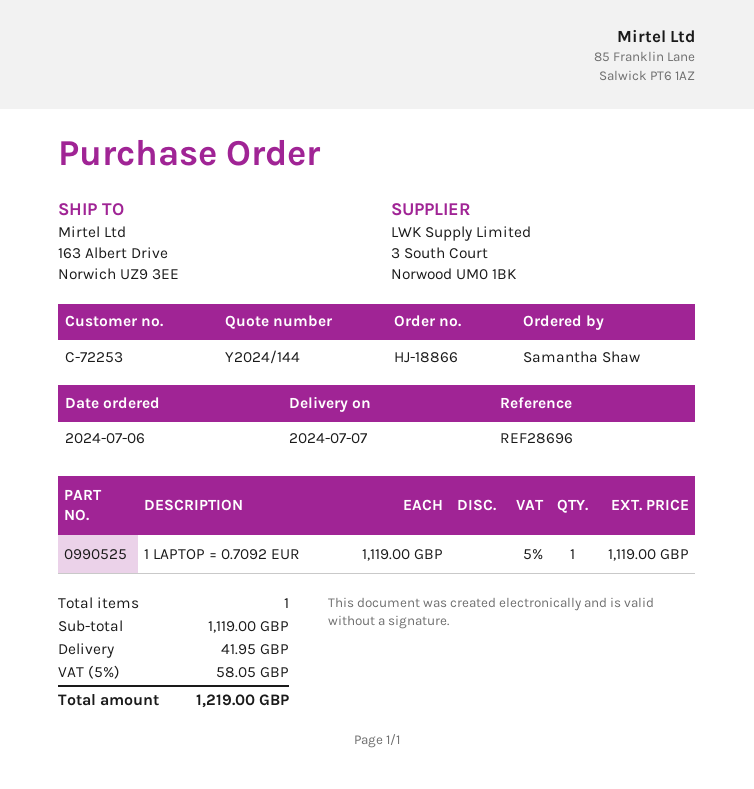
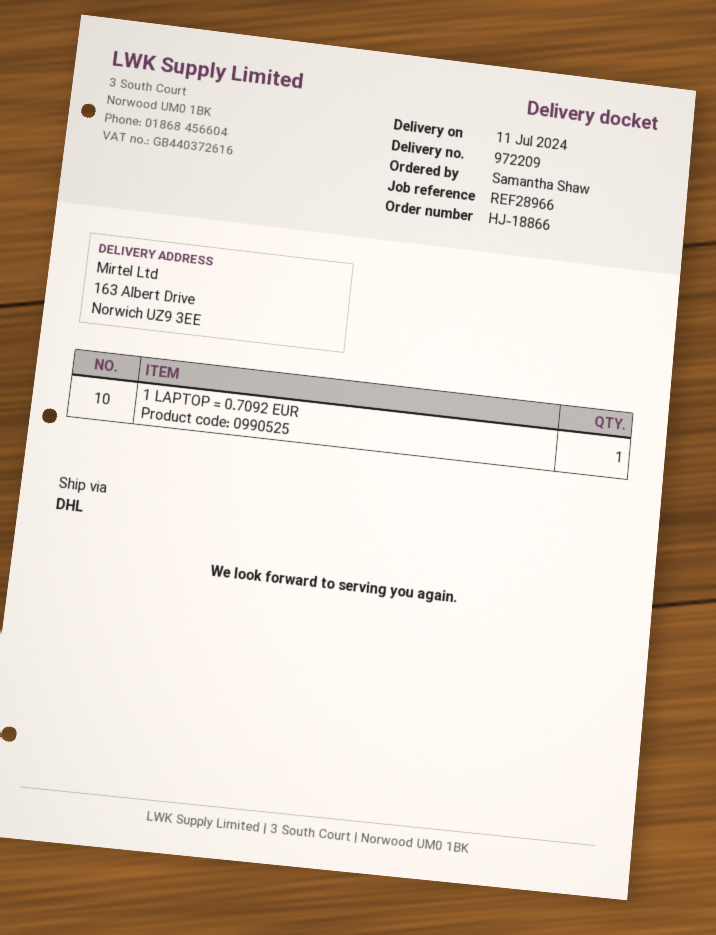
delivery date: 2024-07-07 -> 2024-07-11
reference: REF28696 -> REF28966

